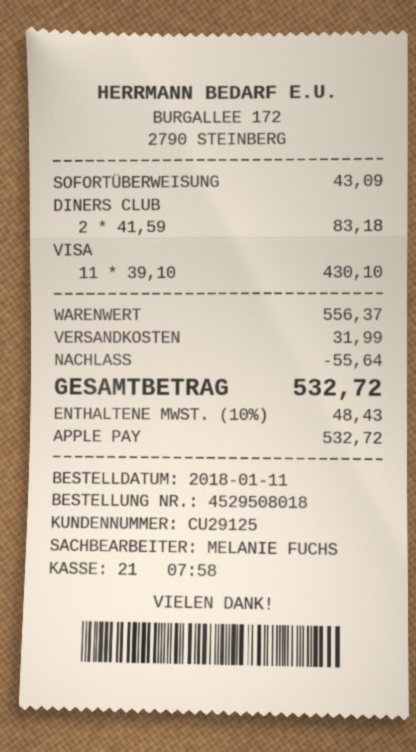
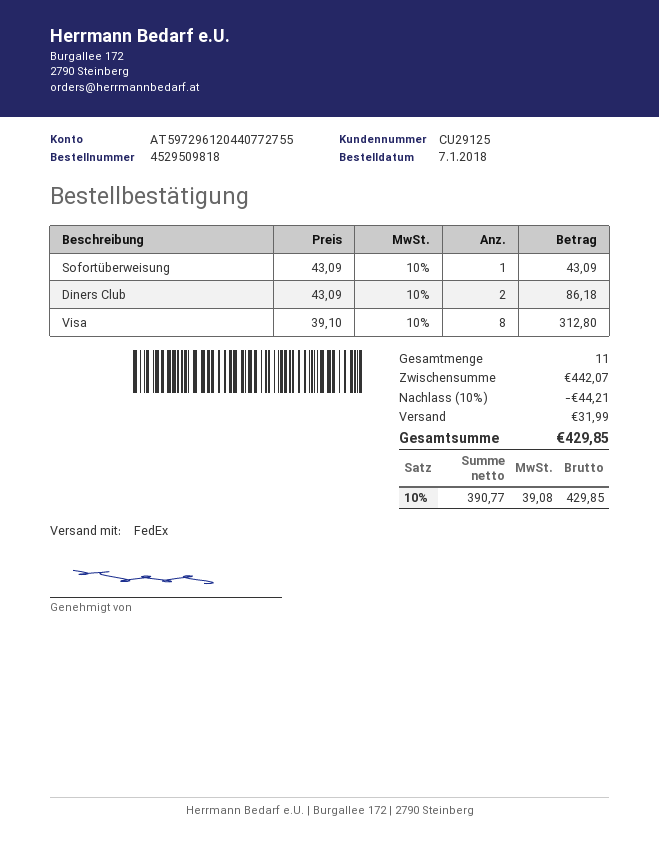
order number: 4529508018 -> 4529509818
order date: 2018-01-11 -> 2018-01-07
DINERS CLUB: 2 x 41.59 = 83.18 -> 2 x 43.09 = 86.18
VISA: 11 x 39.10 = 430.10 -> 8 x 39.10 = 312.80
subtotal: 556.37 -> 442.07
discount: 55.64 -> 44.21
tax: 10% = 48.43 -> 10% = 39.08
total: 532.72 -> 429.85

